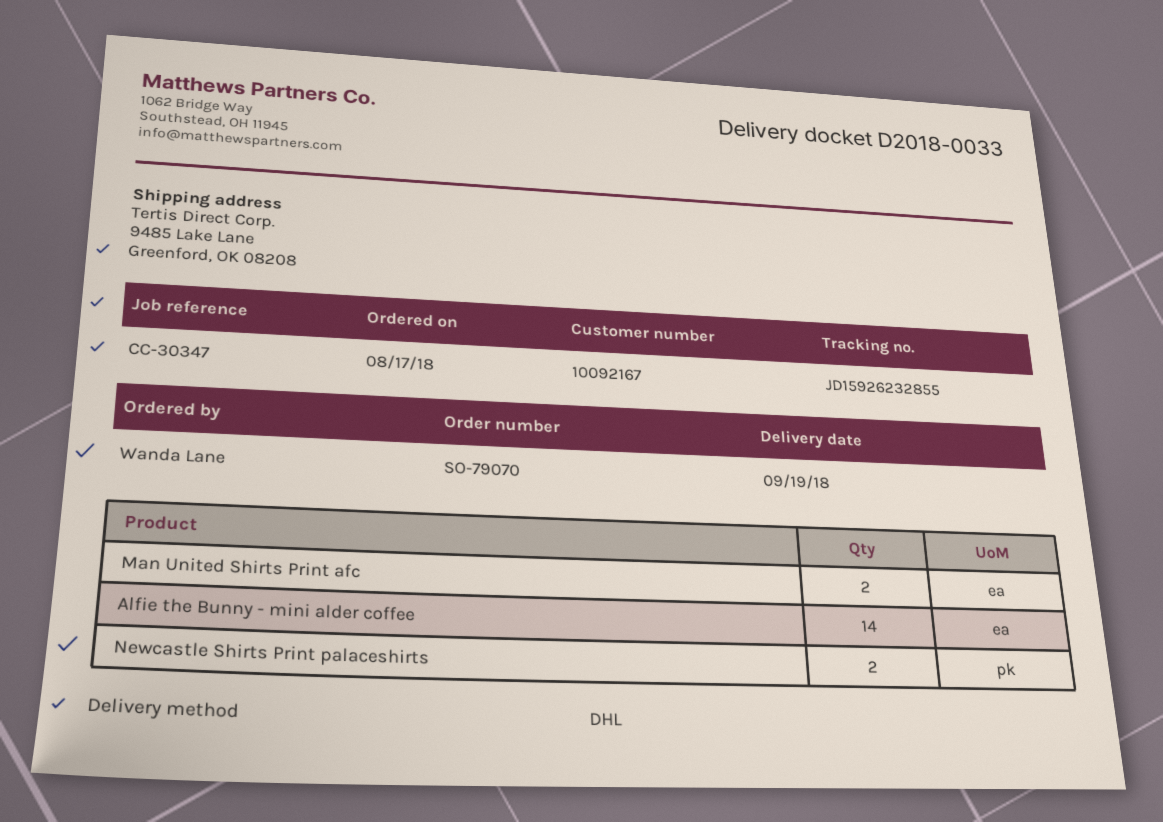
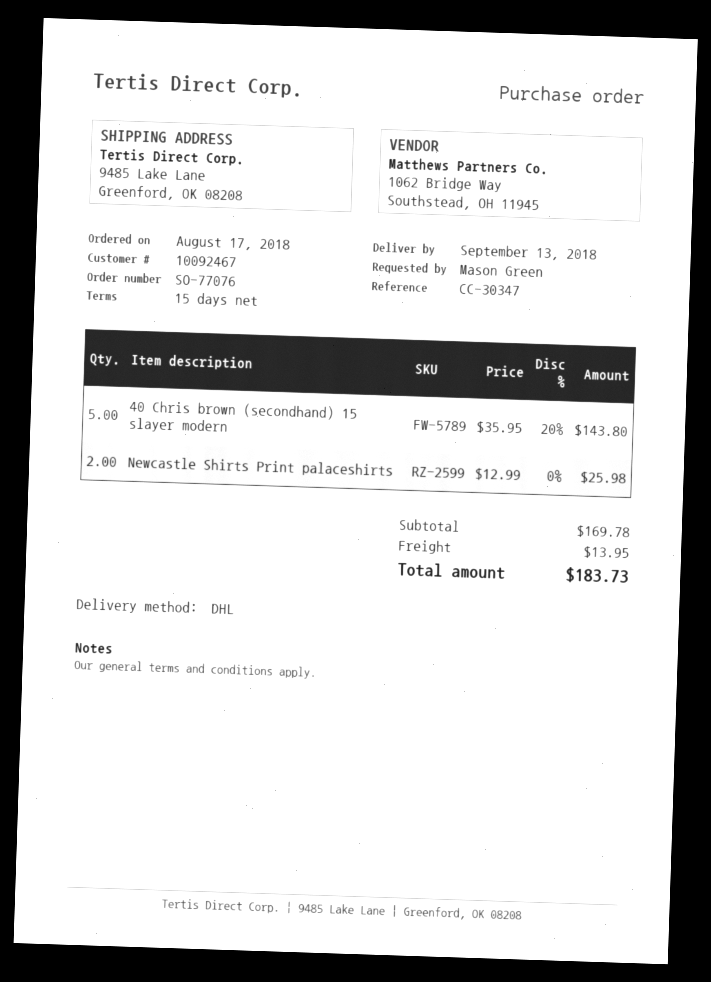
order number: SO-79070 -> SO-77076
delivery date: 2018-09-19 -> 2018-09-13
customer number: 10092167 -> 10092467
ordered by: Wanda Lane -> Mason Green
Man United Shirts Print afc: 2 -> none
Alfie the Bunny - mini alder coffee: 14 -> none
40 Chris brown (secondhand) 15 slayer modern: none -> 5

